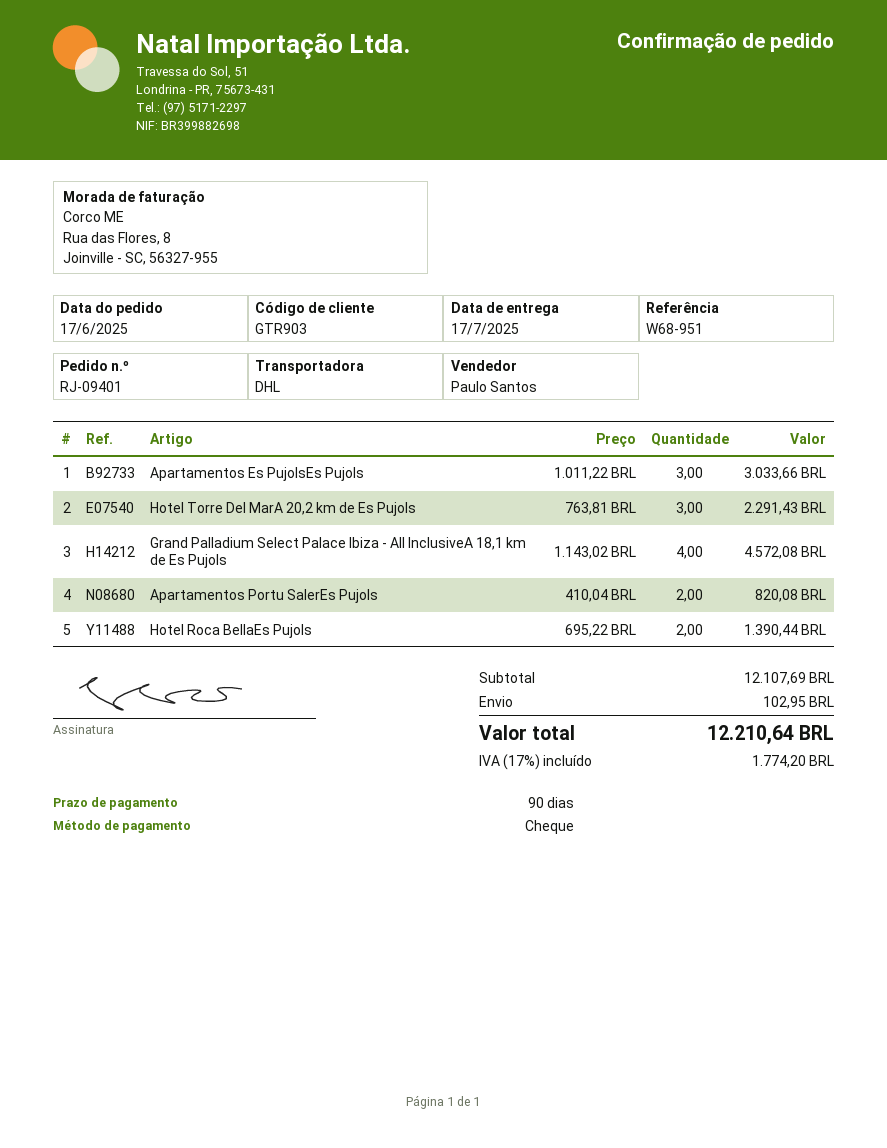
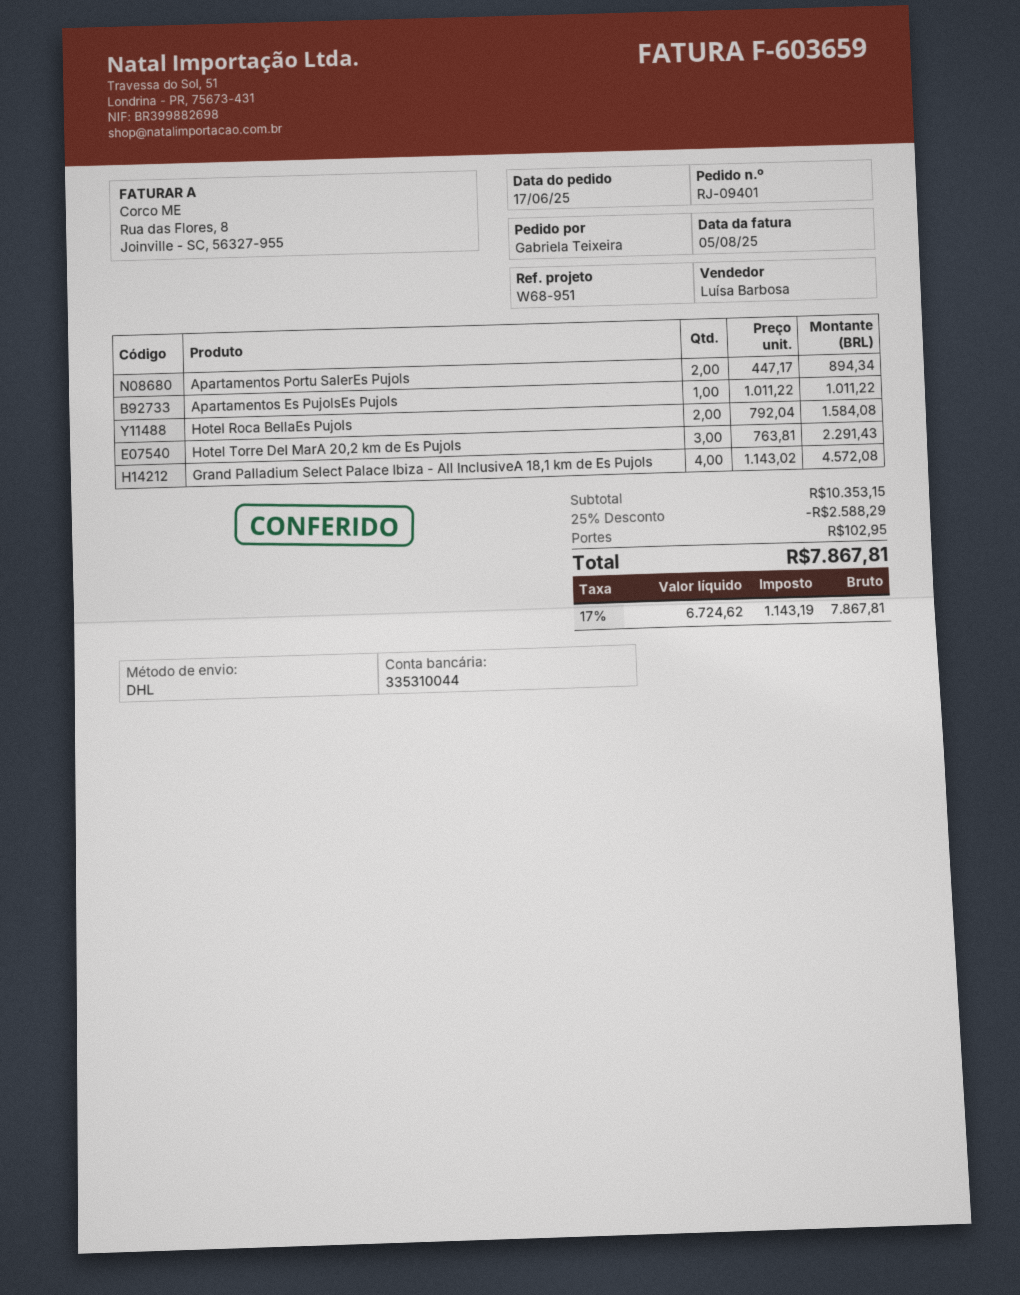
sales rep: Paulo Santos -> Luísa Barbosa
Apartamentos Es PujolsEs Pujols: 3 x 1011.22 = 3033.66 -> 1 x 1011.22 = 1011.22
Apartamentos Portu SalerEs Pujols: 2 x 410.04 = 820.08 -> 2 x 447.17 = 894.34
Hotel Roca BellaEs Pujols: 2 x 695.22 = 1390.44 -> 2 x 792.04 = 1584.08
subtotal: 12107.69 -> 10353.15
discount: none -> 25% = 2588.29
tax: 17% = 1774.20 -> 17% = 1143.19
total: 12210.64 -> 7867.81

